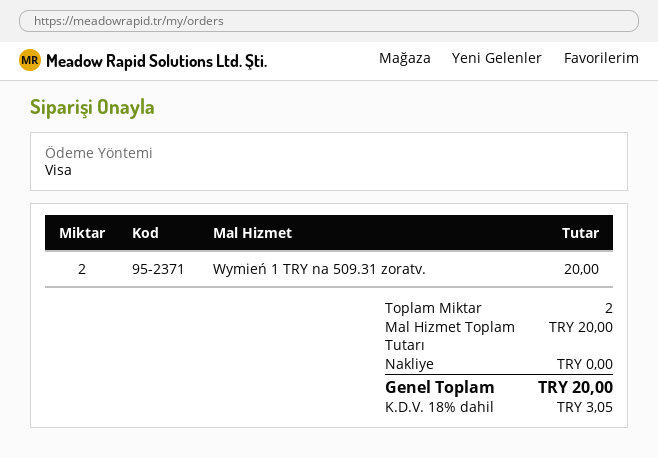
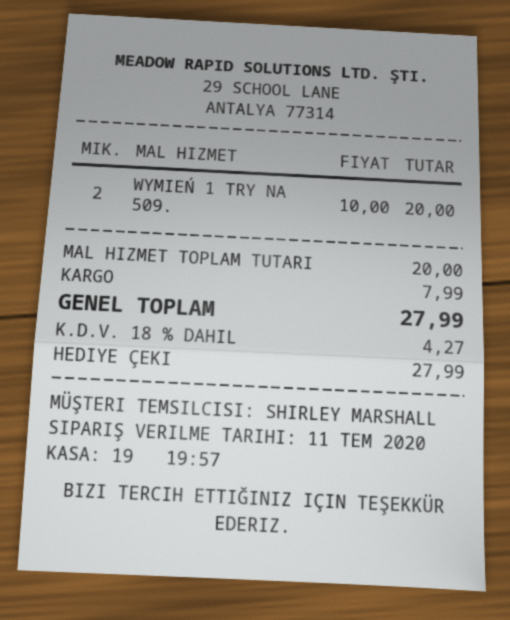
payment method: Visa -> gift card
shipping: 0.00 -> 7.99
tax: 18% = 3.05 -> 18% = 4.27
total: 20.00 -> 27.99

